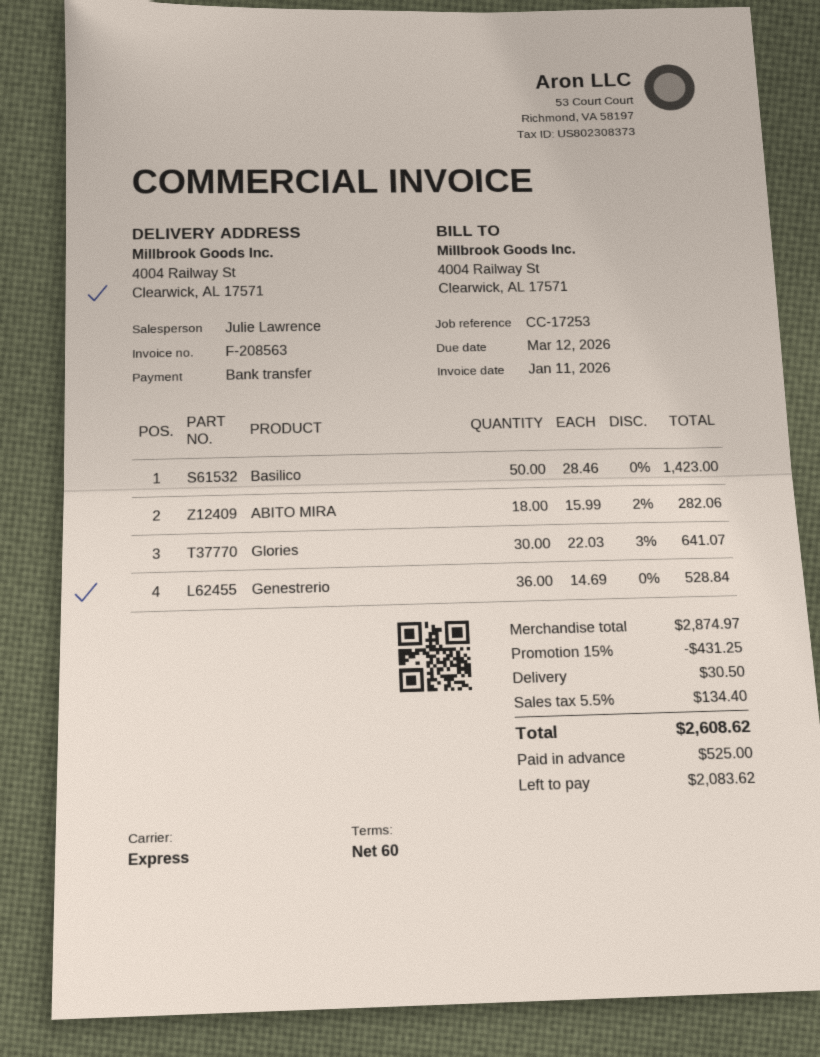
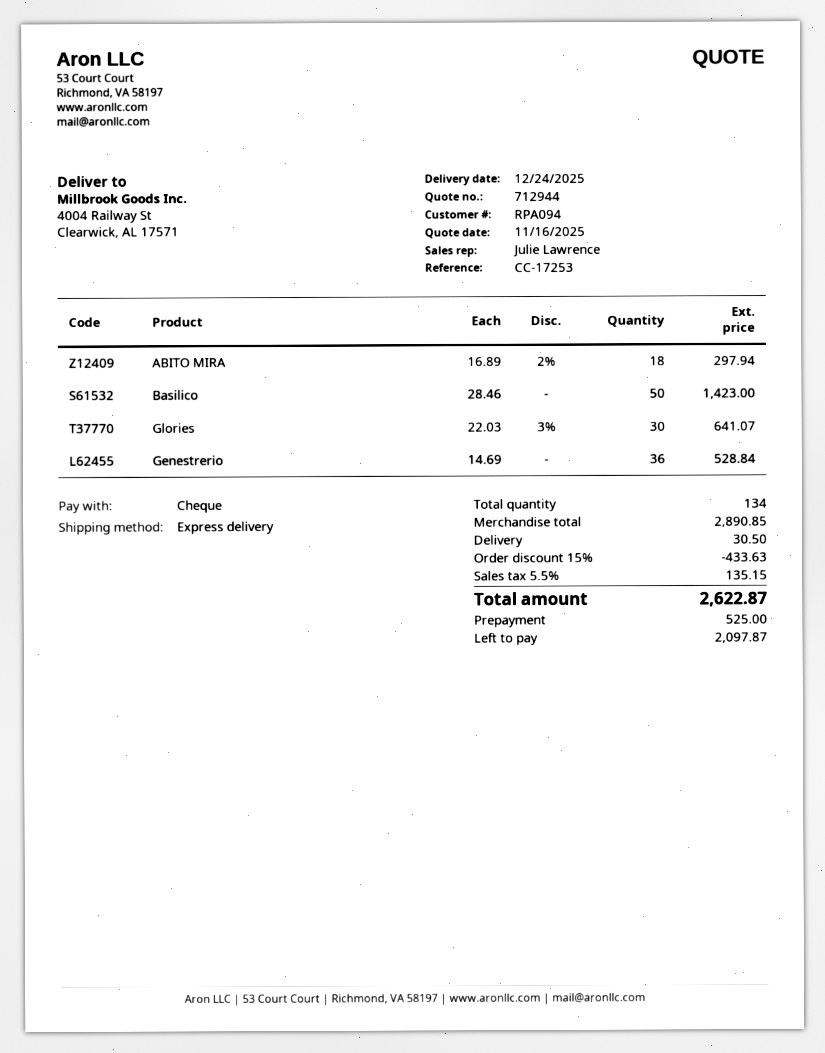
payment method: bank transfer -> cheque
ABITO MIRA: 18 x 15.99 - 2% = 282.06 -> 18 x 16.89 - 2% = 297.94
subtotal: 2874.97 -> 2890.85
discount: 15% = 431.25 -> 15% = 433.63
tax: 5.5% = 134.40 -> 5.5% = 135.15
total: 2608.62 -> 2622.87
balance: 2083.62 -> 2097.87

